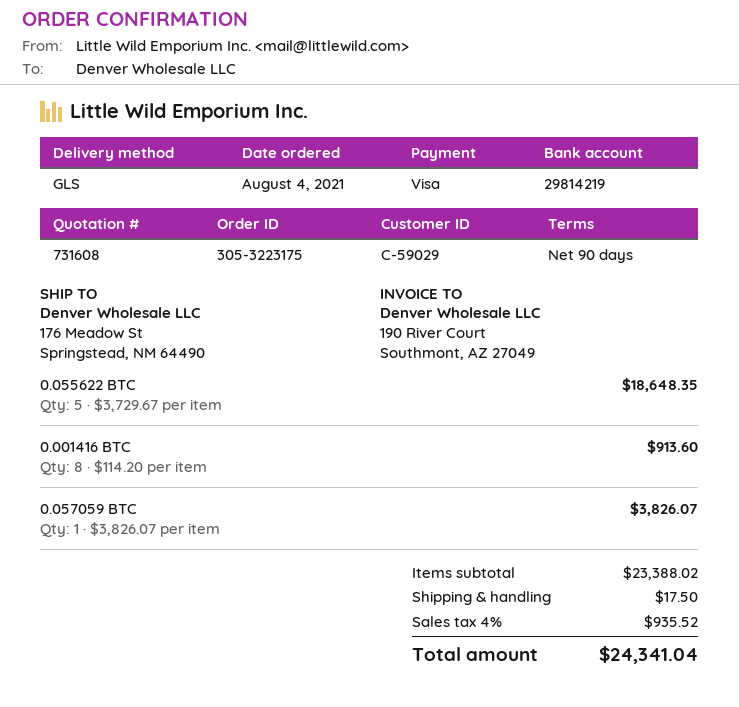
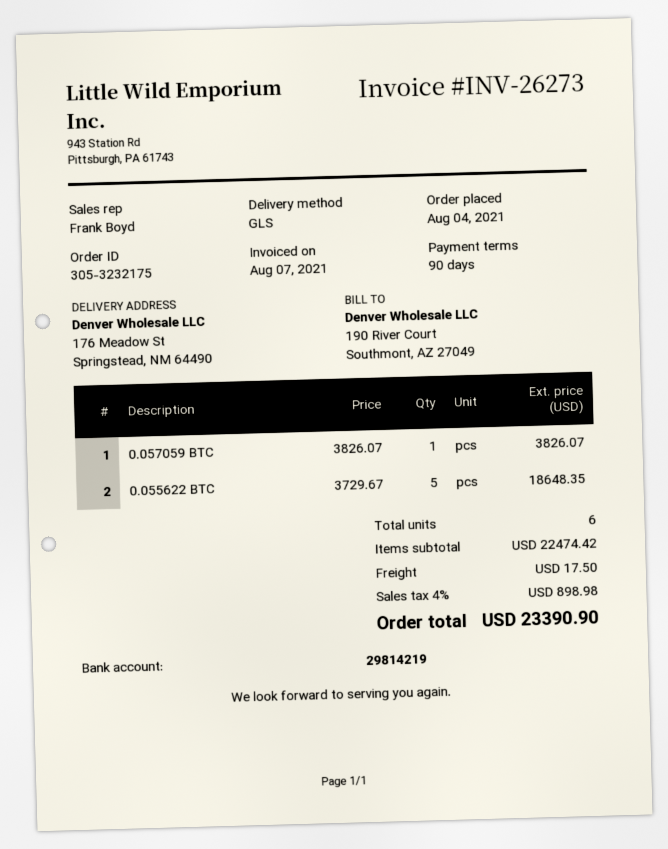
order number: 305-3223175 -> 305-3232175
0.001416 BTC: 8 x 114.20 = 913.60 -> none
subtotal: 23388.02 -> 22474.42
tax: 4% = 935.52 -> 4% = 898.98
total: 24341.04 -> 23390.90

